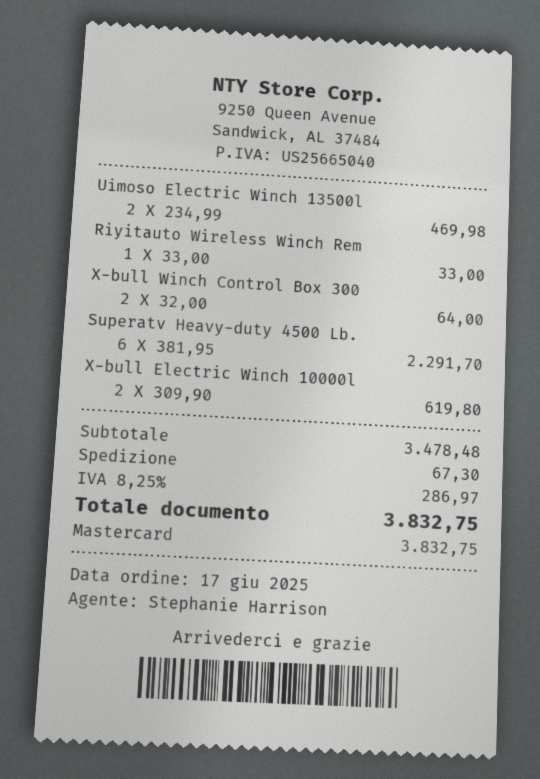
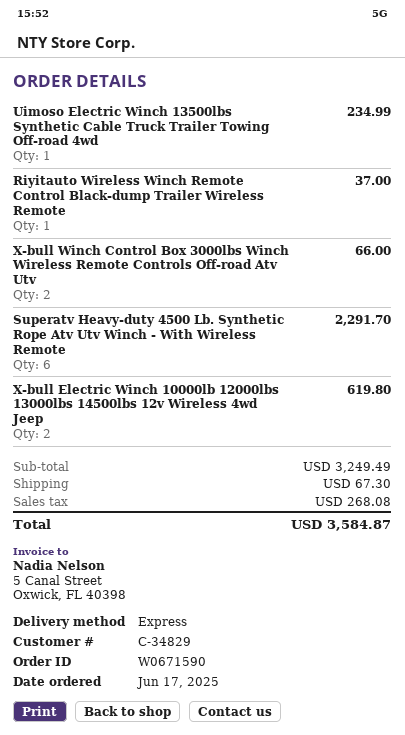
Uimoso Electric Winch 13500l: 2 for 469.98 -> 1 for 234.99
Riyitauto Wireless Winch Rem: 1 for 33.00 -> 1 for 37.00
X-bull Winch Control Box 300: 2 for 64.00 -> 2 for 66.00
subtotal: 3478.48 -> 3249.49
tax: 286.97 -> 268.08
total: 3832.75 -> 3584.87

